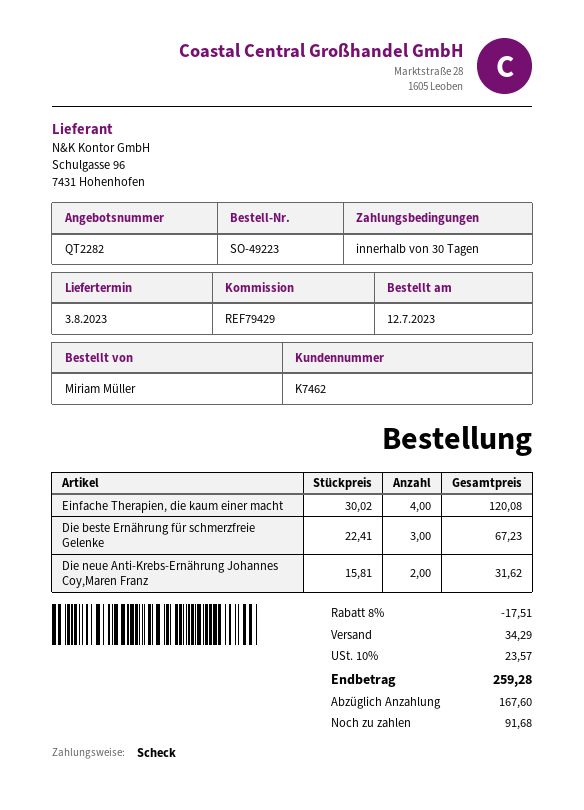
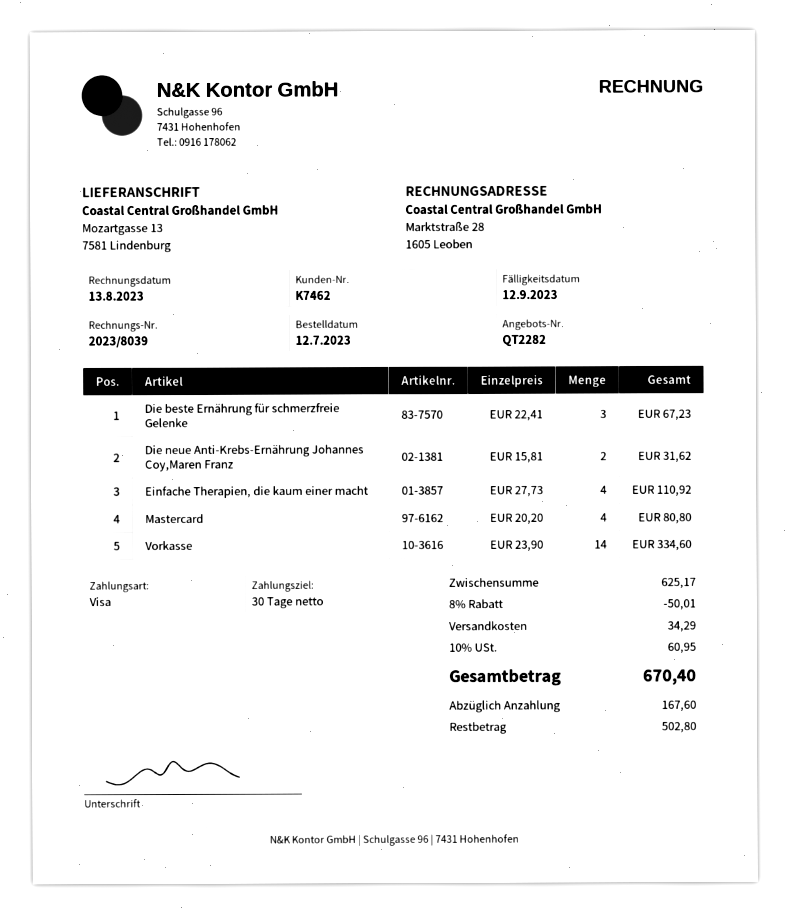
payment method: cheque -> Visa
Einfache Therapien, die kaum einer macht: 4 x 30.02 = 120.08 -> 4 x 27.73 = 110.92
Mastercard: none -> 4 x 20.20 = 80.80
Vorkasse: none -> 14 x 23.90 = 334.60
discount: 8% = 17.51 -> 8% = 50.01
tax: 10% = 23.57 -> 10% = 60.95
total: 259.28 -> 670.40
balance: 91.68 -> 502.80

